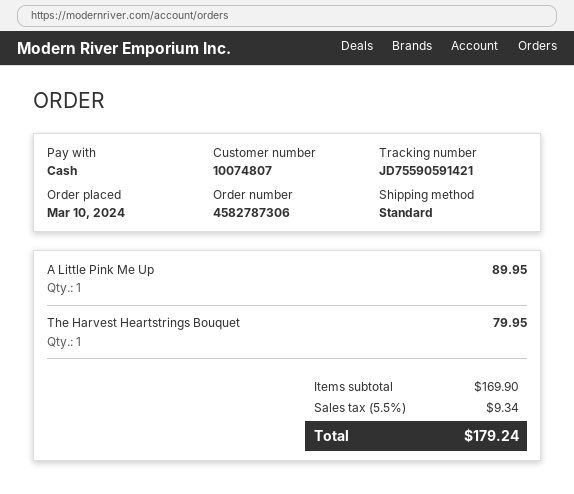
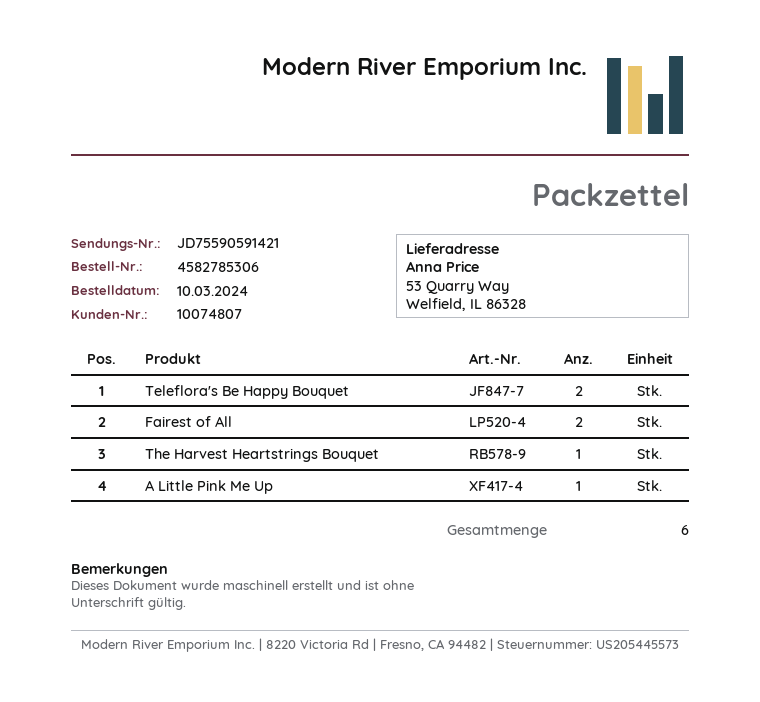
order number: 4582787306 -> 4582785306
Teleflora's Be Happy Bouquet: none -> 2
Fairest of All: none -> 2

